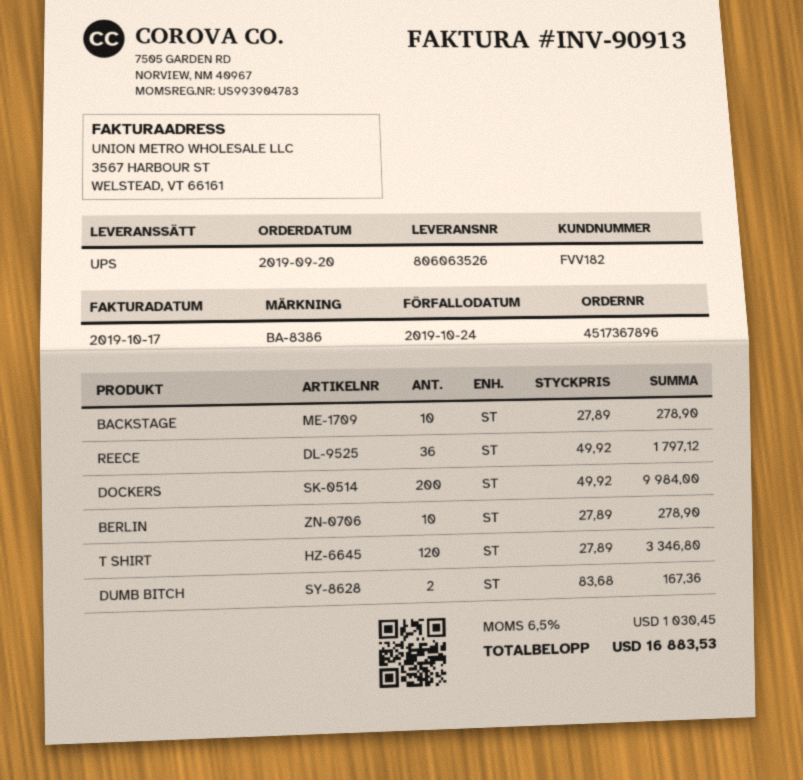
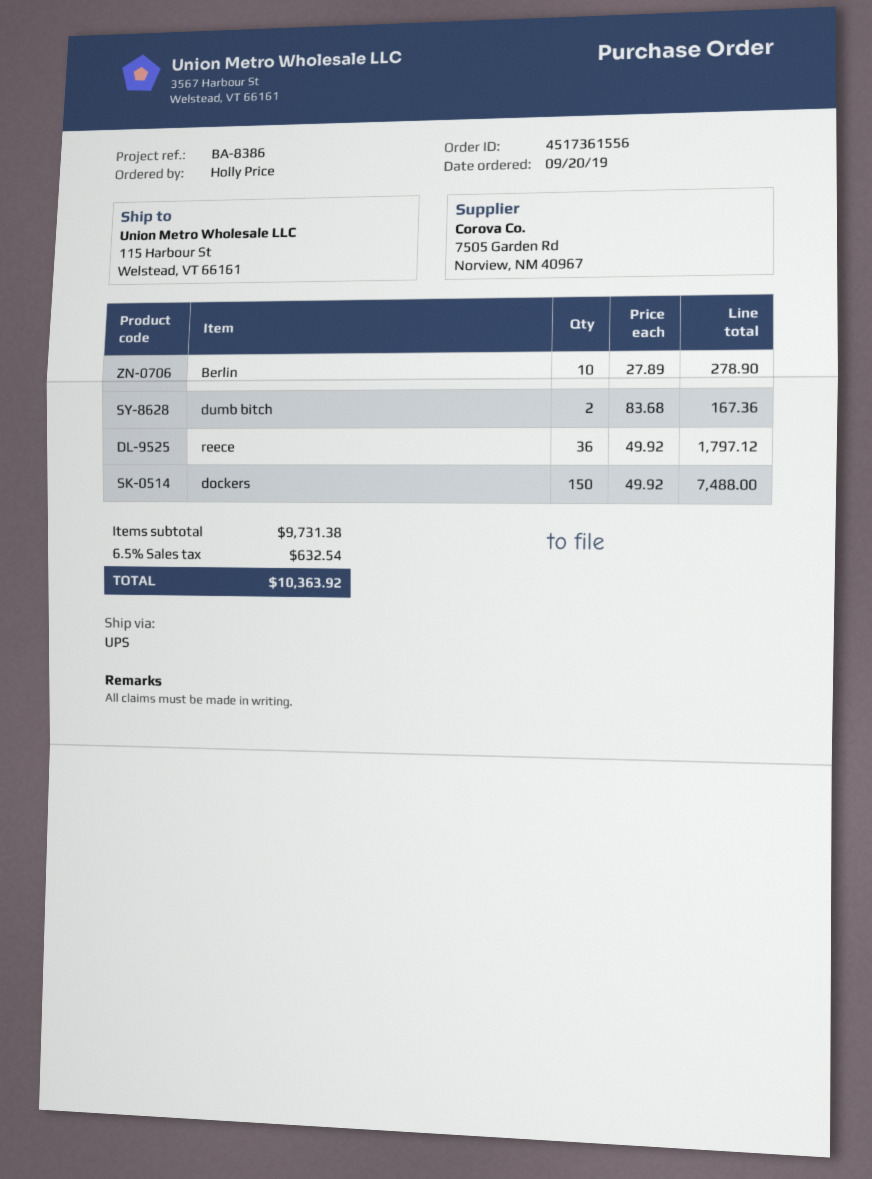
order number: 4517367896 -> 4517361556
BACKSTAGE: 10 x 27.89 = 278.90 -> none
DOCKERS: 200 x 49.92 = 9984.00 -> 150 x 49.92 = 7488.00
T SHIRT: 120 x 27.89 = 3346.80 -> none
tax: 6.5% = 1030.45 -> 6.5% = 632.54
total: 16883.53 -> 10363.92

